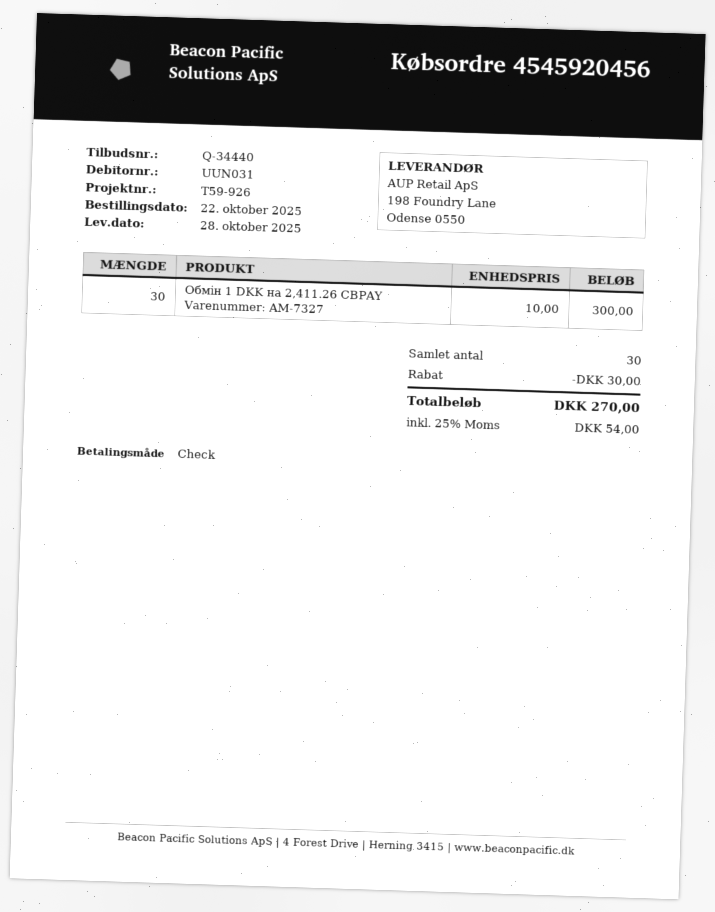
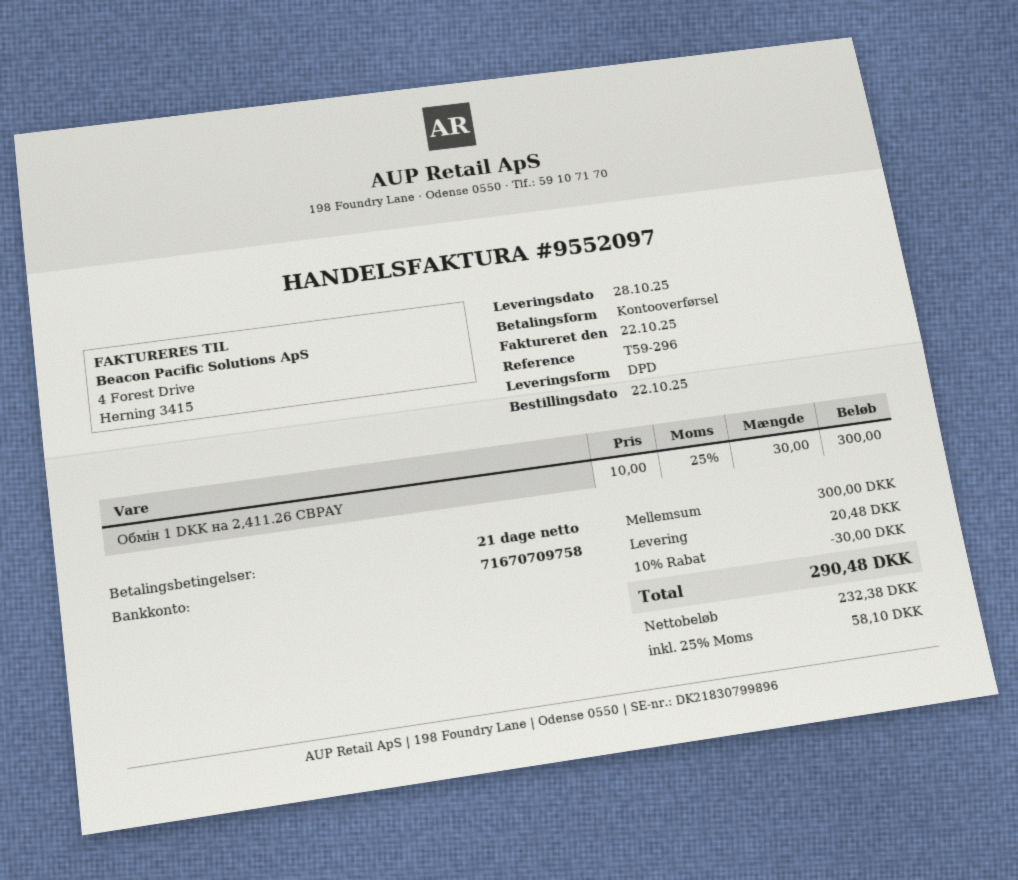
reference: T59-926 -> T59-296
payment method: cheque -> bank transfer
shipping: none -> 20.48
tax: 25% = 54.00 -> 25% = 58.10
total: 270.00 -> 290.48

